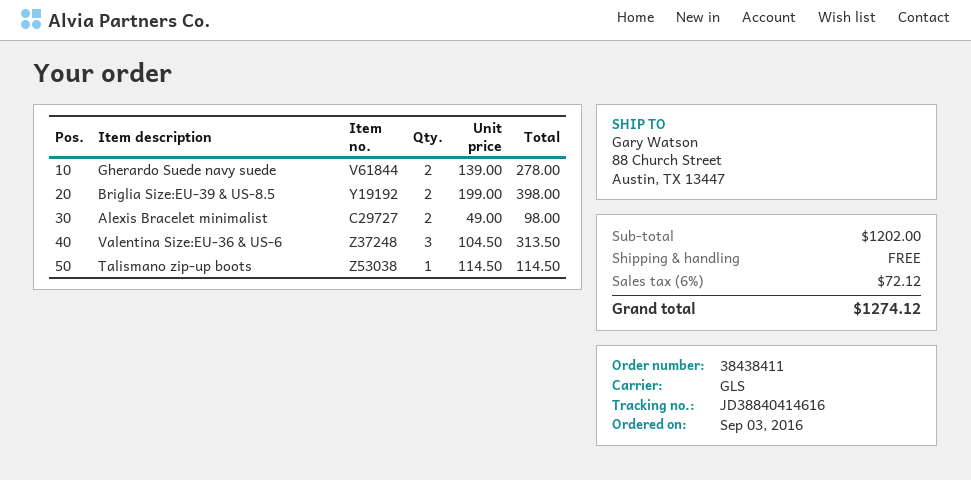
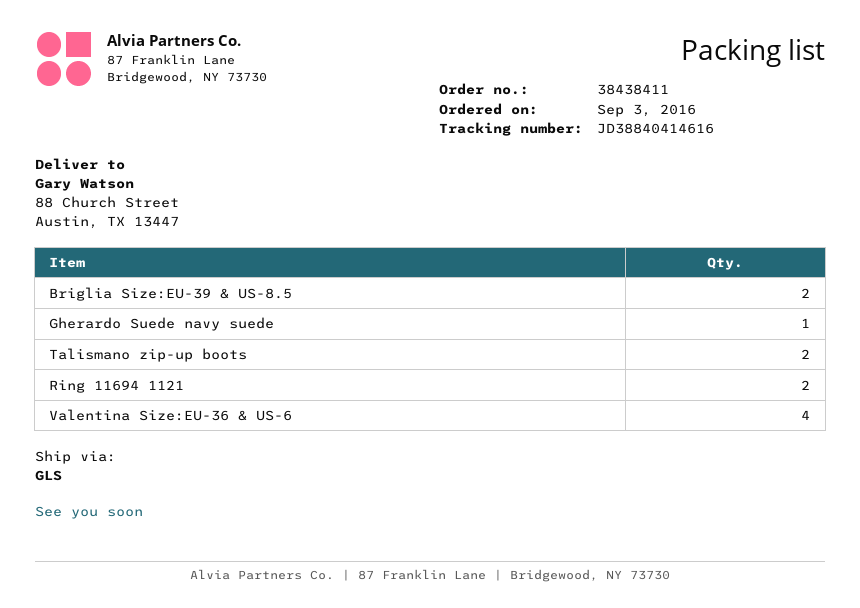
Gherardo Suede navy suede: 2 -> 1
Alexis Bracelet minimalist: 2 -> none
Valentina Size:EU-36 & US-6: 3 -> 4
Talismano zip-up boots: 1 -> 2
Ring 11694 1121: none -> 2

